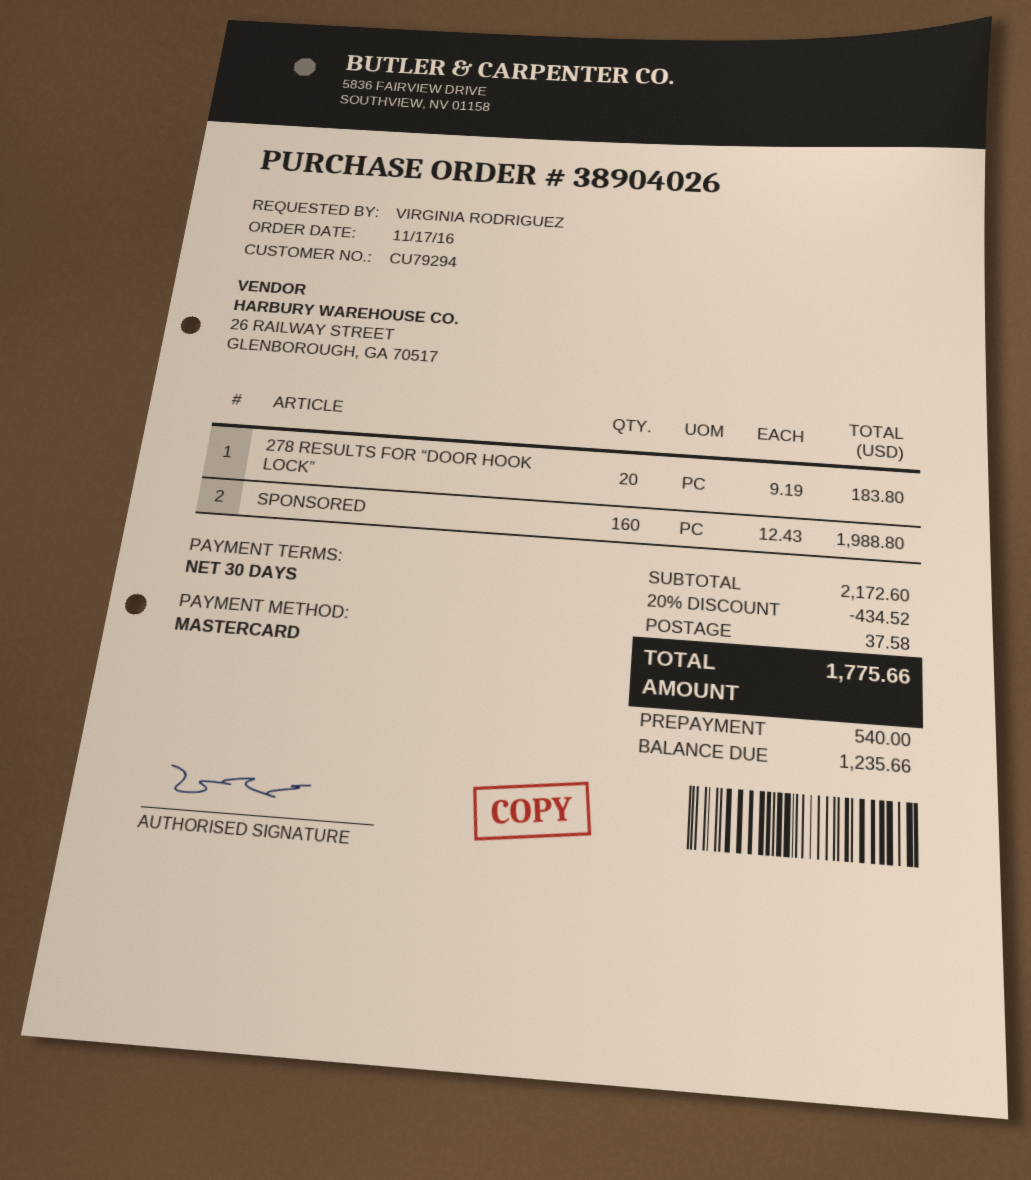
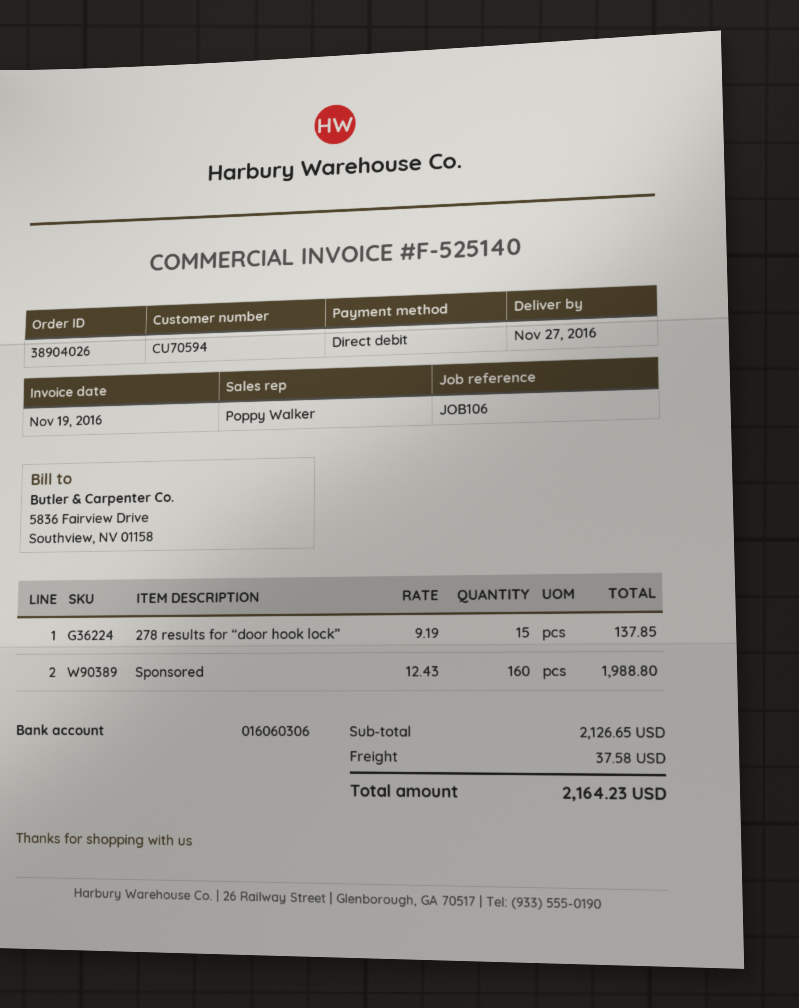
customer number: CU79294 -> CU70594
payment method: Mastercard -> direct debit
278 RESULTS FOR “DOOR HOOK LOCK”: 20 x 9.19 = 183.80 -> 15 x 9.19 = 137.85
subtotal: 2172.60 -> 2126.65
discount: 20% = 434.52 -> none
total: 1775.66 -> 2164.23

